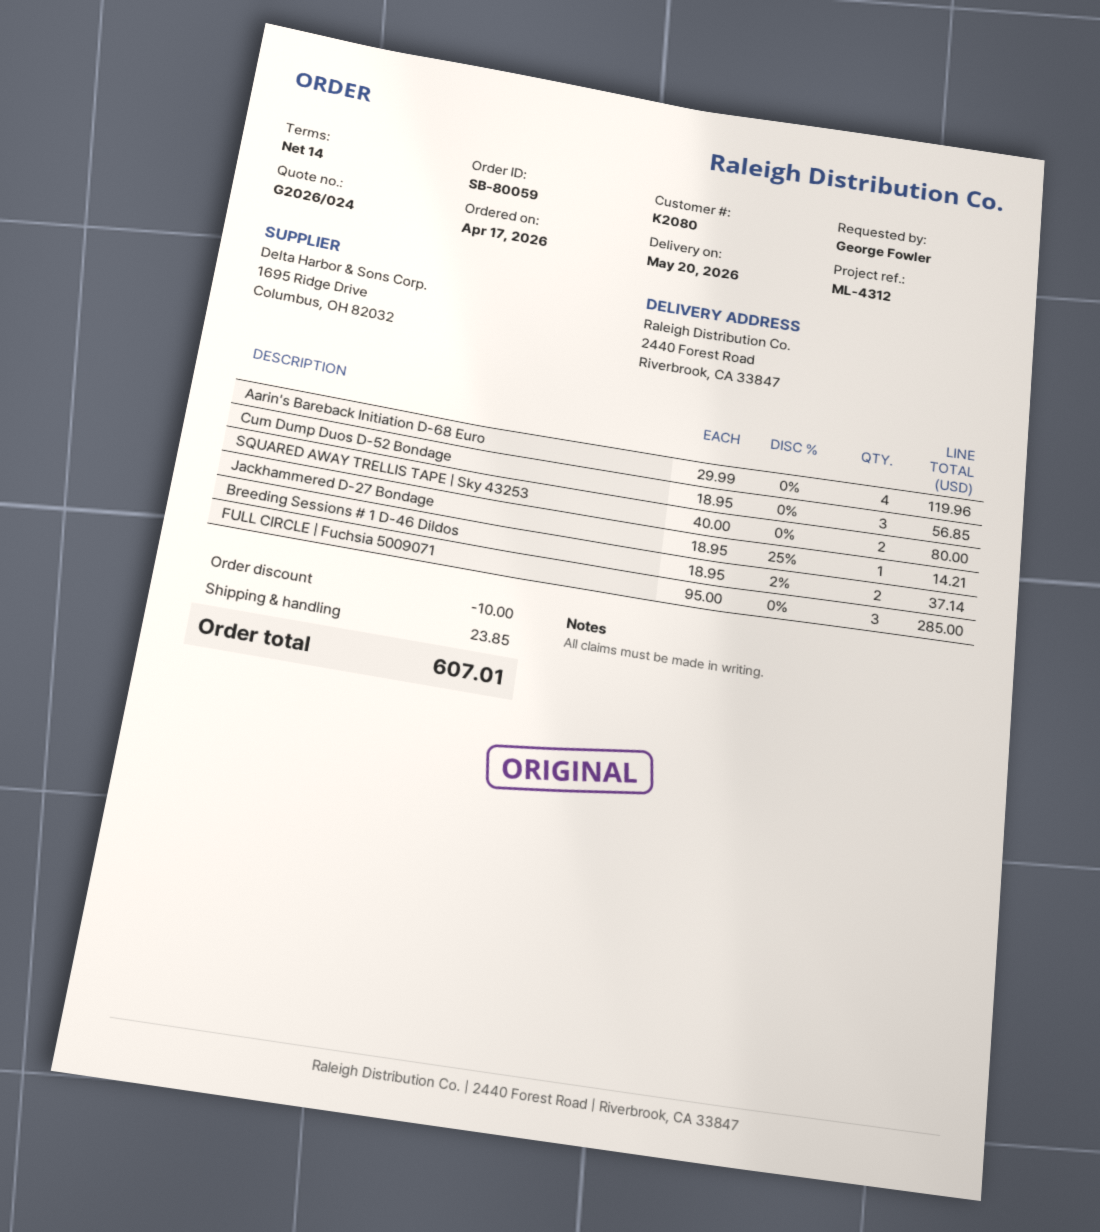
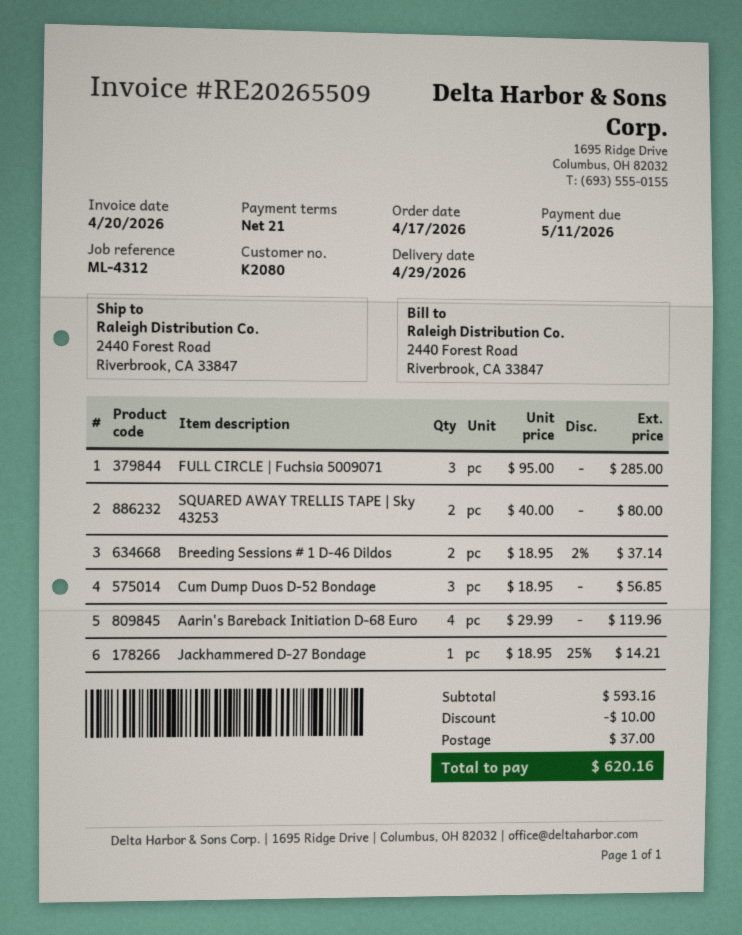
delivery date: 2026-05-20 -> 2026-04-29
payment terms: 14 days -> 21 days
shipping: 23.85 -> 37.00
total: 607.01 -> 620.16

